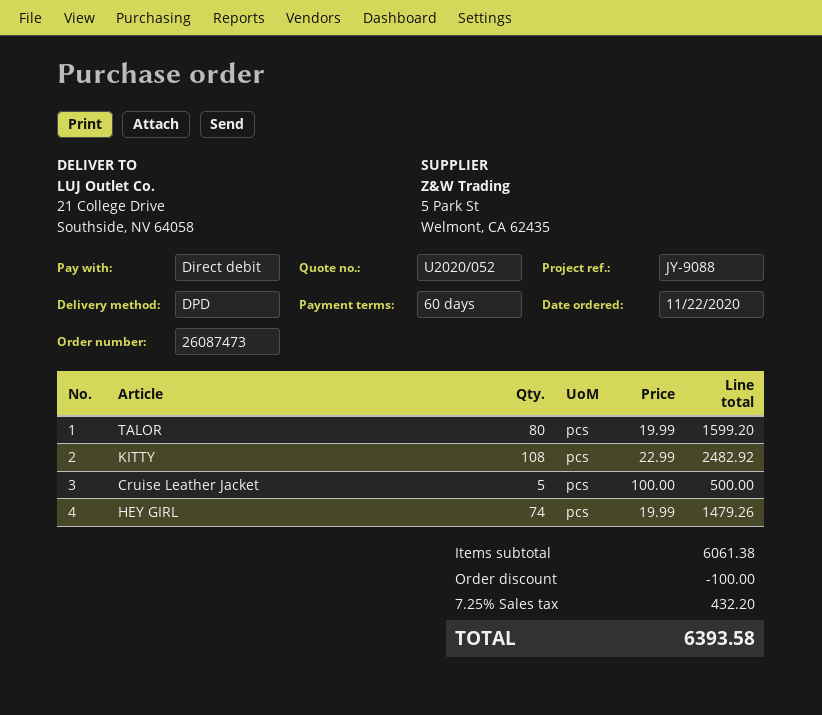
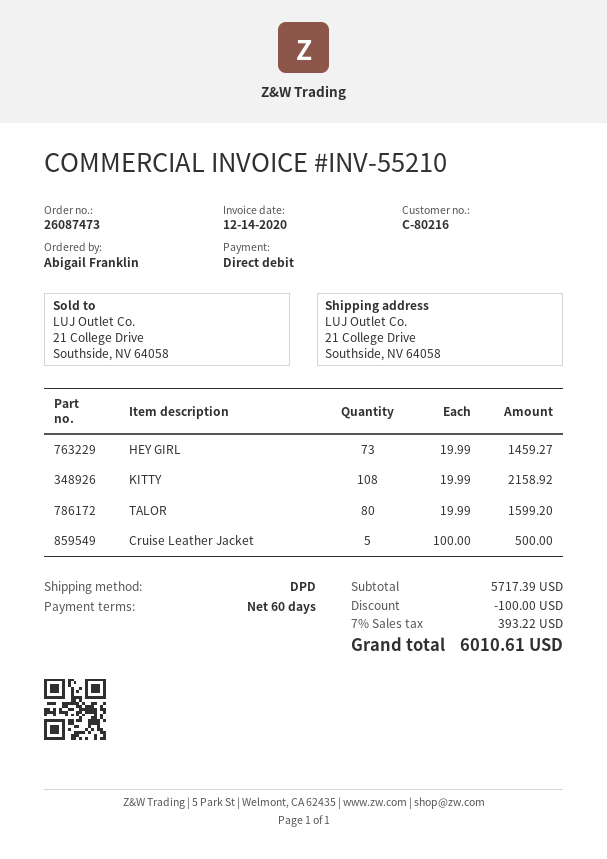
KITTY: 108 x 22.99 = 2482.92 -> 108 x 19.99 = 2158.92
HEY GIRL: 74 x 19.99 = 1479.26 -> 73 x 19.99 = 1459.27
subtotal: 6061.38 -> 5717.39
tax: 7.25% = 432.20 -> 7% = 393.22
total: 6393.58 -> 6010.61

